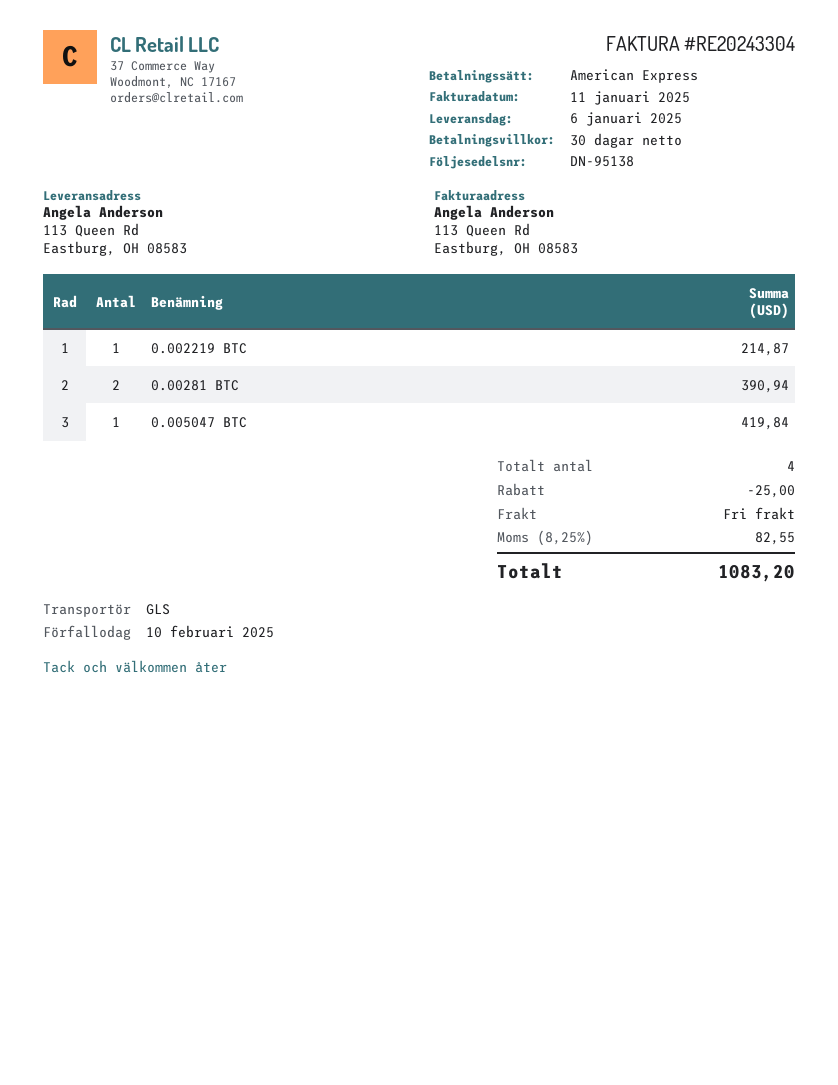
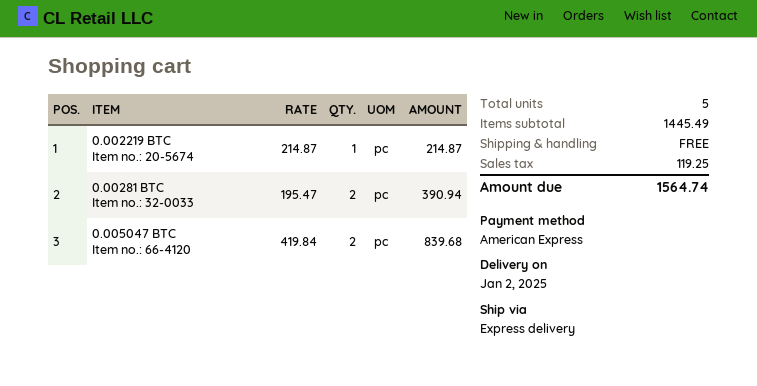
delivery date: 2025-01-06 -> 2025-01-02
shipping method: GLS -> express
0.005047 BTC: 1 for 419.84 -> 2 for 839.68
total quantity: 4 -> 5
discount: 25.00 -> none
tax: 82.55 -> 119.25
total: 1083.20 -> 1564.74

